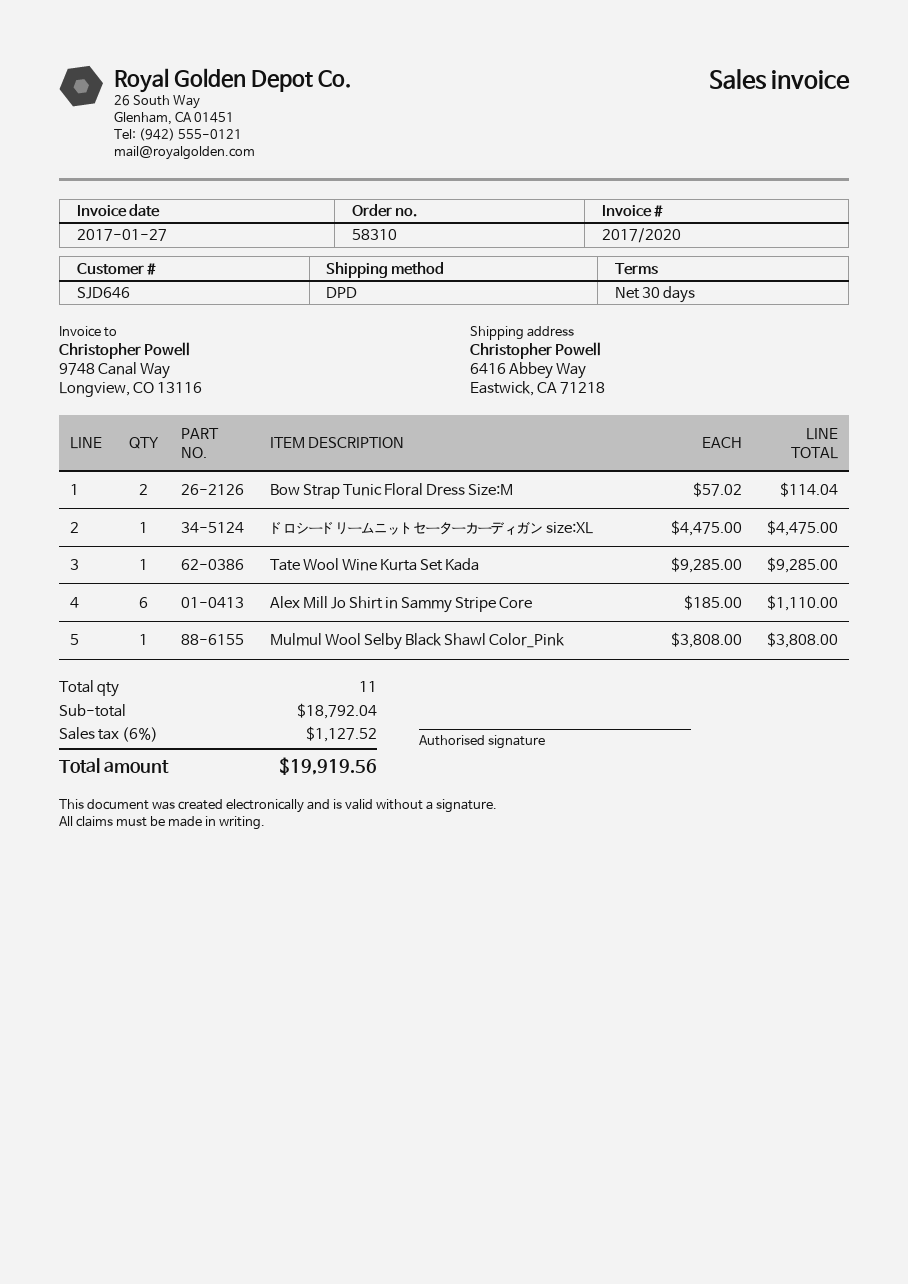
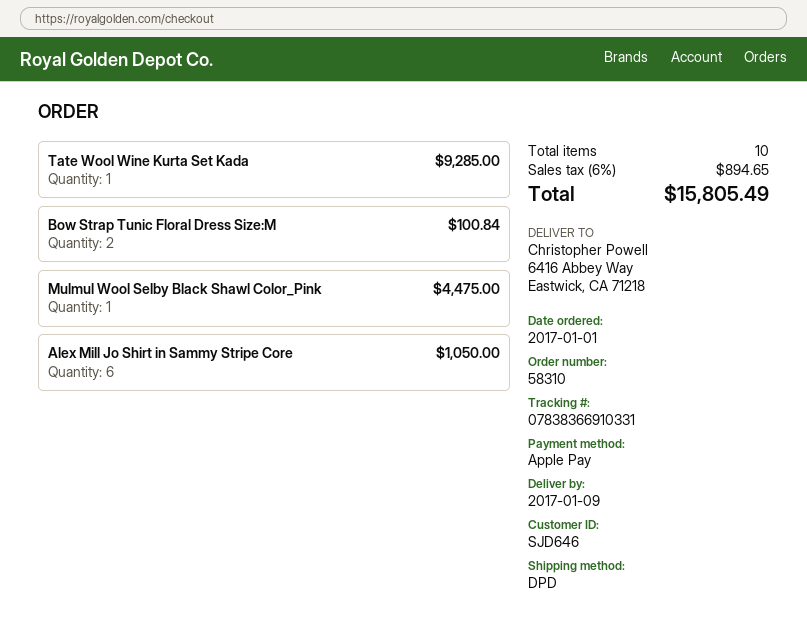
Bow Strap Tunic Floral Dress Size:M: 2 for 114.04 -> 2 for 100.84
ドロシードリームニットセーターカーディガン size:XL: 1 for 4475.00 -> none
Alex Mill Jo Shirt in Sammy Stripe Core: 6 for 1110.00 -> 6 for 1050.00
Mulmul Wool Selby Black Shawl Color_Pink: 1 for 3808.00 -> 1 for 4475.00
total quantity: 11 -> 10
tax: 6% = 1127.52 -> 6% = 894.65
total: 19919.56 -> 15805.49

